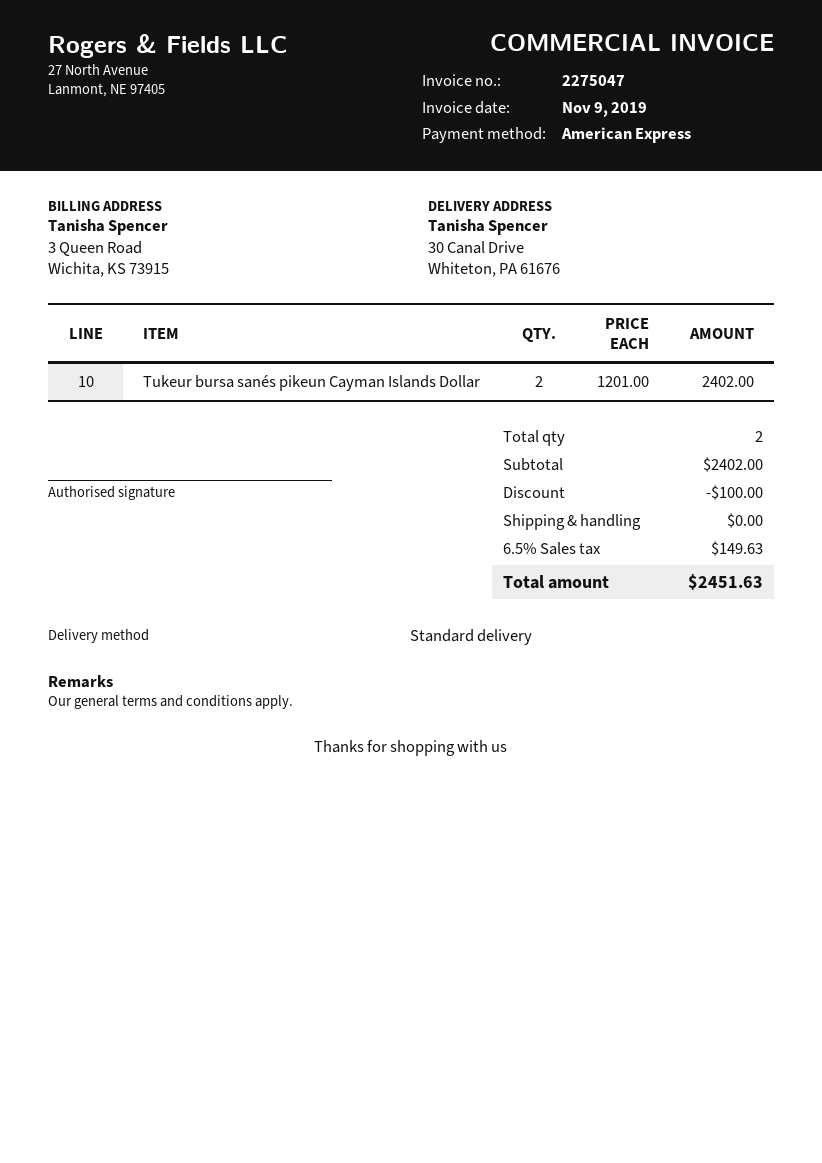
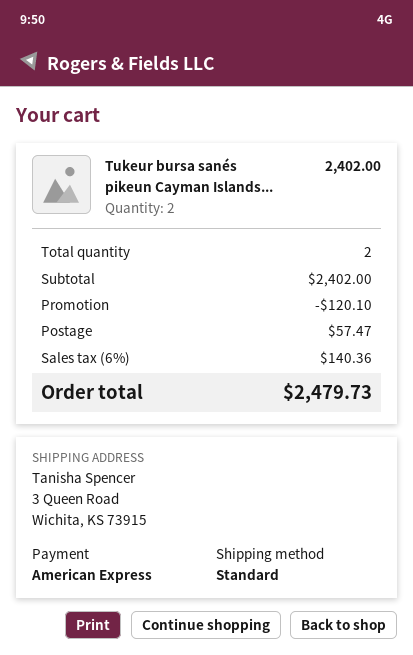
ship to: 30 Canal Drive, Whiteton, PA 61676 -> 3 Queen Road, Wichita, KS 73915
discount: 100.00 -> 120.10
shipping: 0.00 -> 57.47
tax: 6.5% = 149.63 -> 6% = 140.36
total: 2451.63 -> 2479.73

